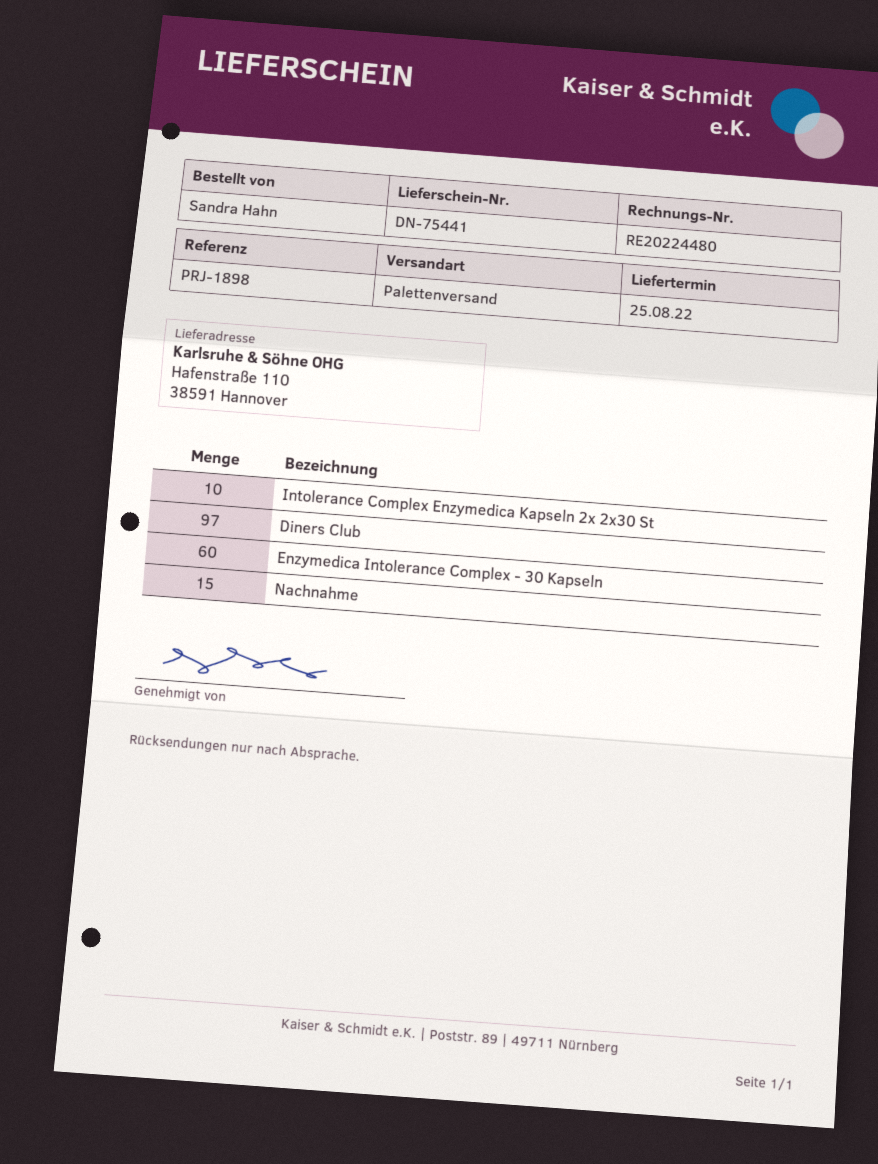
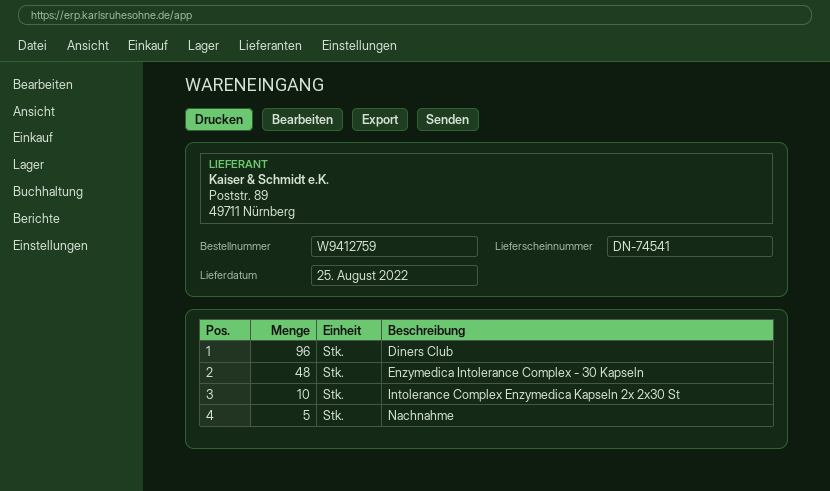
delivery note number: DN-75441 -> DN-74541
Diners Club: 97 -> 96
Enzymedica Intolerance Complex - 30 Kapseln: 60 -> 48
Nachnahme: 15 -> 5

